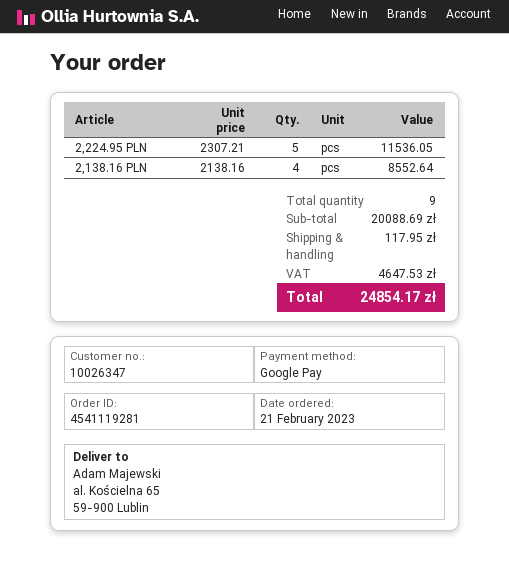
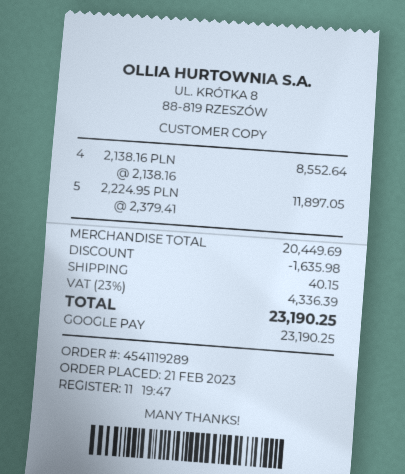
order number: 4541119281 -> 4541119289
2,224.95 PLN: 5 x 2307.21 = 11536.05 -> 5 x 2379.41 = 11897.05
subtotal: 20088.69 -> 20449.69
discount: none -> 1635.98
shipping: 117.95 -> 40.15
tax: 4647.53 -> 4336.39
total: 24854.17 -> 23190.25

